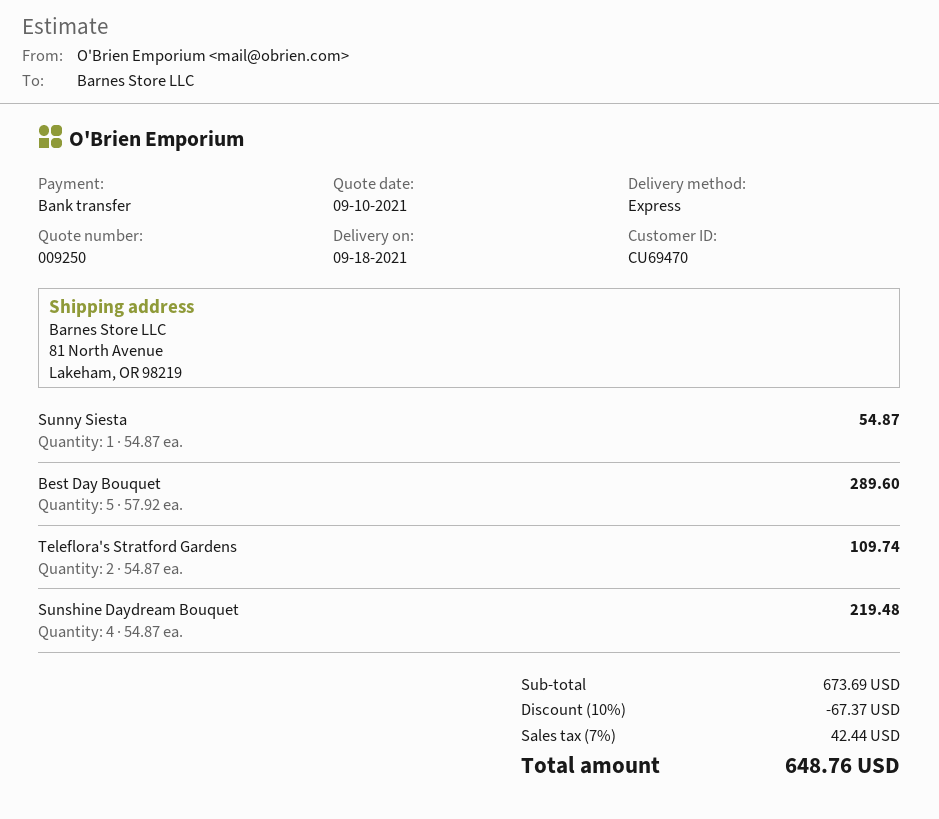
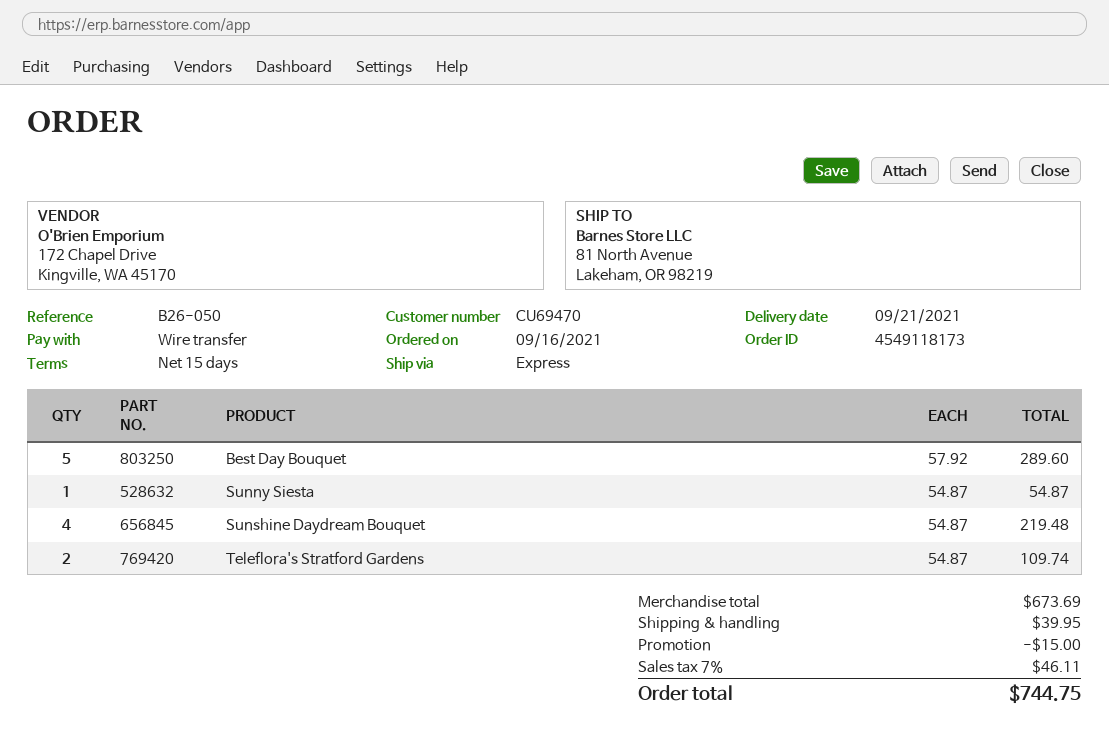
delivery date: 2021-09-18 -> 2021-09-21
discount: 67.37 -> 15.00
shipping: none -> 39.95
tax: 7% = 42.44 -> 7% = 46.11
total: 648.76 -> 744.75

